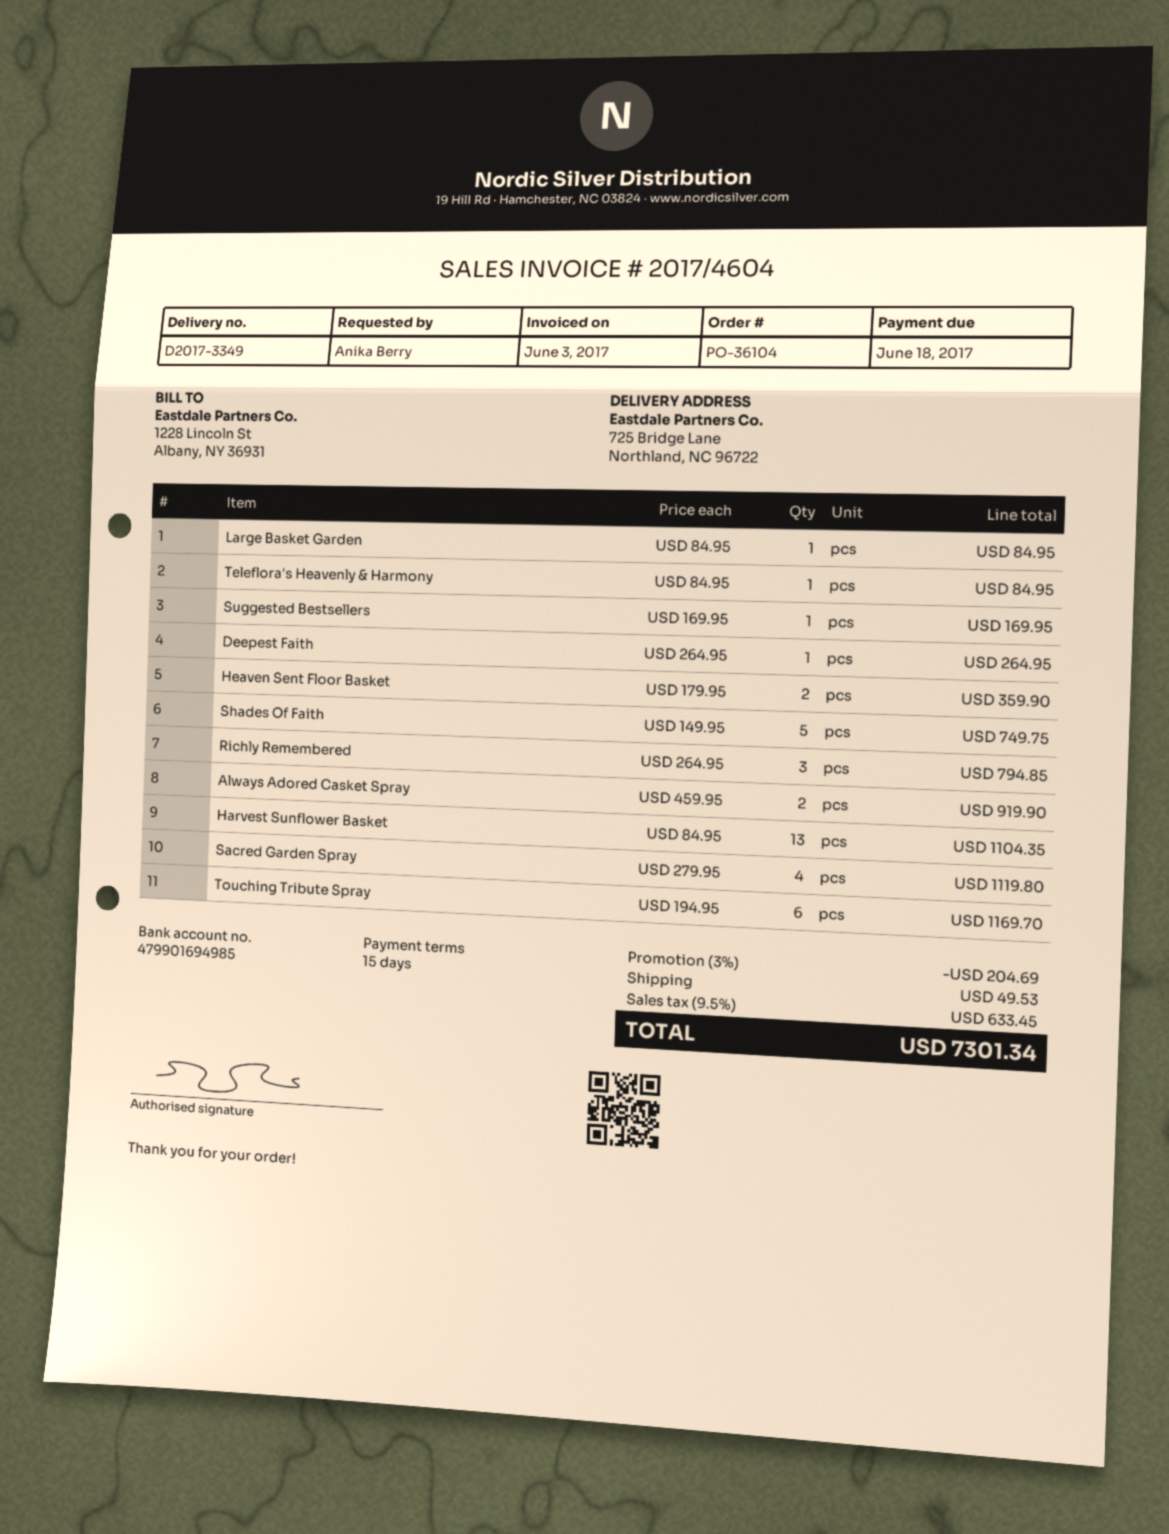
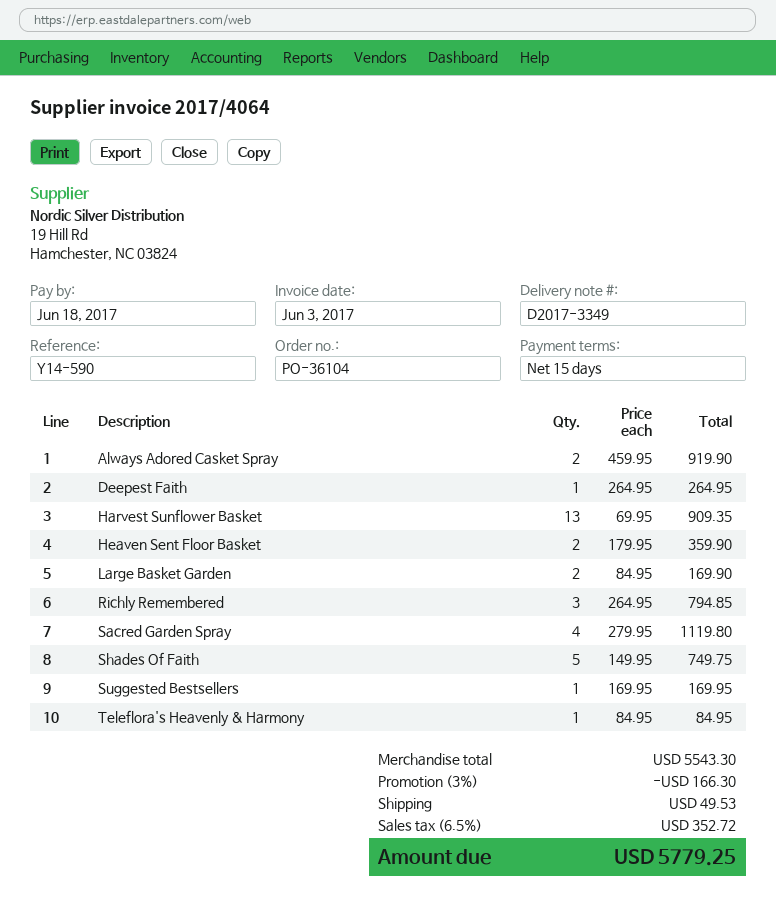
invoice number: 2017/4604 -> 2017/4064
Large Basket Garden: 1 x 84.95 = 84.95 -> 2 x 84.95 = 169.90
Harvest Sunflower Basket: 13 x 84.95 = 1104.35 -> 13 x 69.95 = 909.35
Touching Tribute Spray: 6 x 194.95 = 1169.70 -> none
discount: 3% = 204.69 -> 3% = 166.30
tax: 9.5% = 633.45 -> 6.5% = 352.72
total: 7301.34 -> 5779.25

